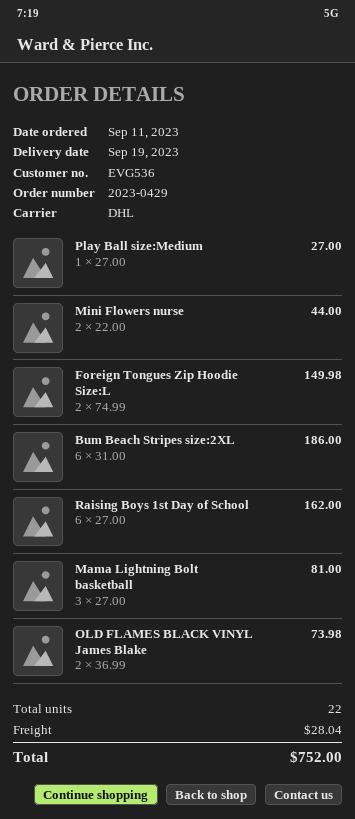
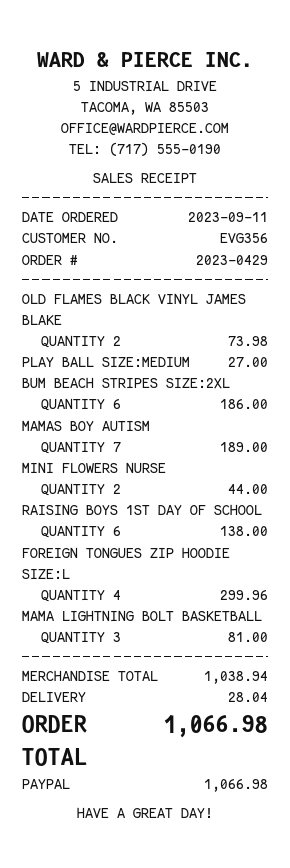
customer number: EVG536 -> EVG356
Foreign Tongues Zip Hoodie Size:L: 2 for 149.98 -> 4 for 299.96
Raising Boys 1st Day of School: 6 for 162.00 -> 6 for 138.00
MAMAS BOY AUTISM: none -> 7 for 189.00
total: 752.00 -> 1066.98

